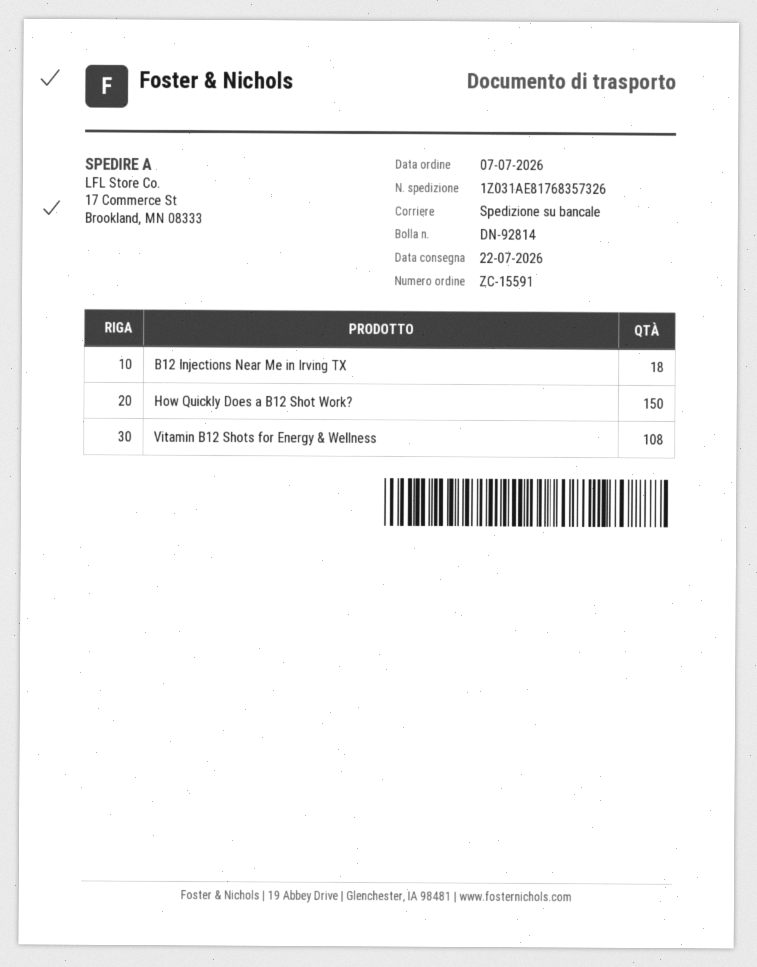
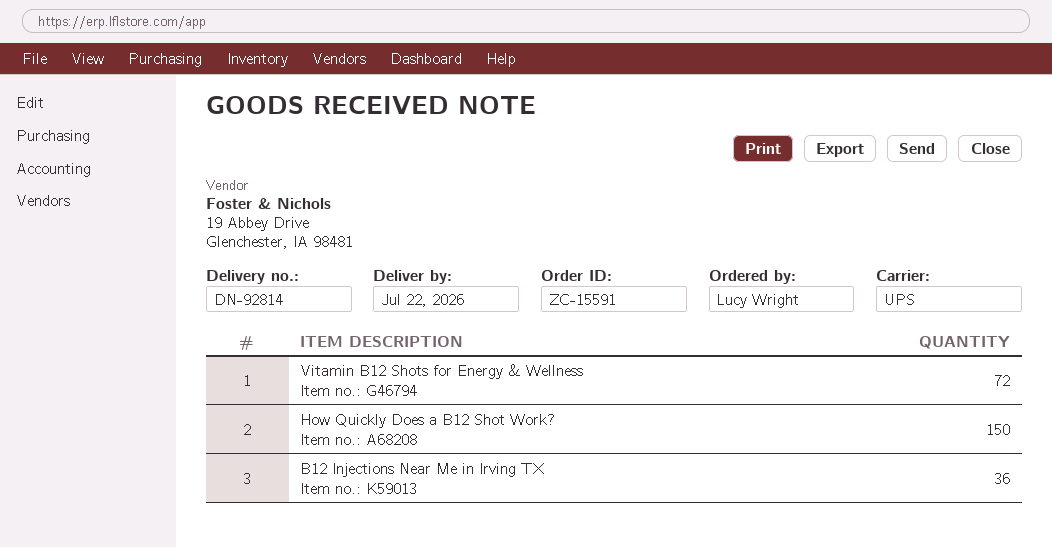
shipping method: pallet freight -> UPS
B12 Injections Near Me in Irving TX: 18 -> 36
Vitamin B12 Shots for Energy & Wellness: 108 -> 72

